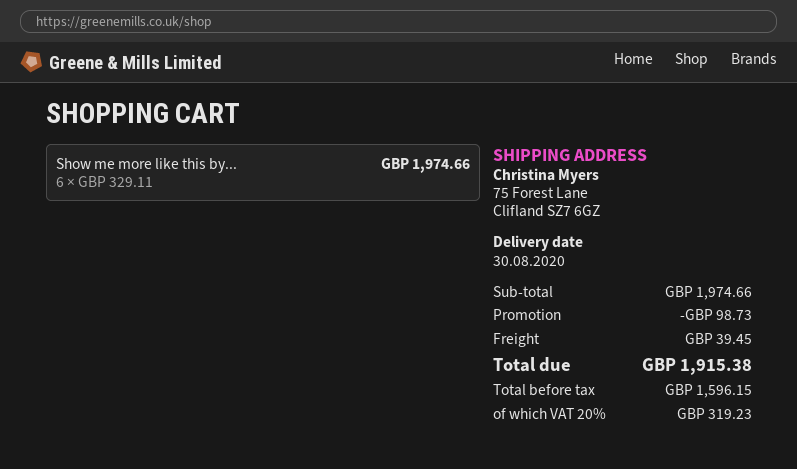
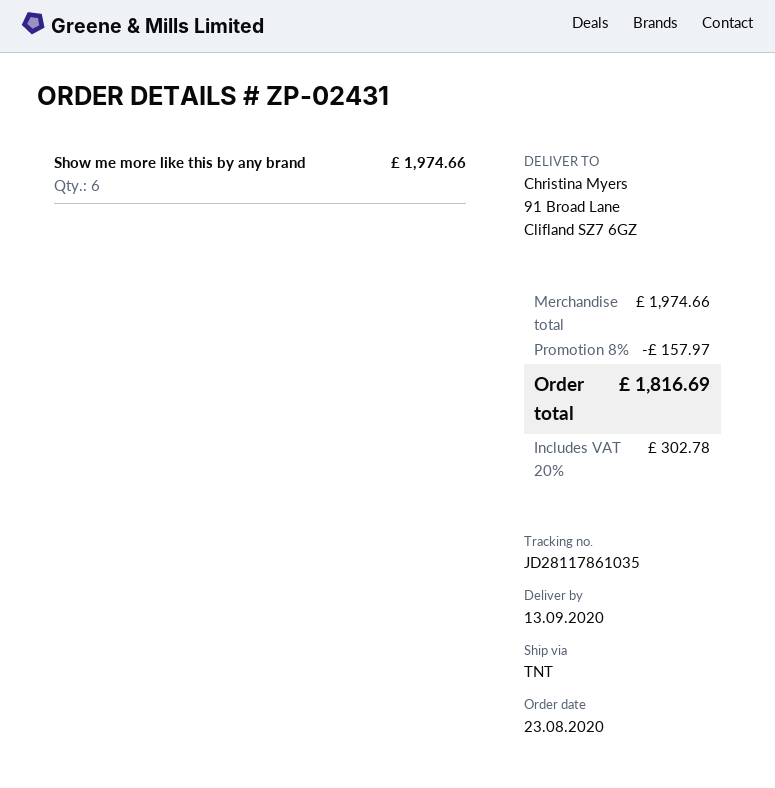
delivery date: 2020-08-30 -> 2020-09-13
ship to: 75 Forest Lane, Clifland SZ7 6GZ -> 91 Broad Lane, Clifland SZ7 6GZ
discount: 98.73 -> 157.97
shipping: 39.45 -> none
tax: 20% = 319.23 -> 20% = 302.78
total: 1915.38 -> 1816.69

